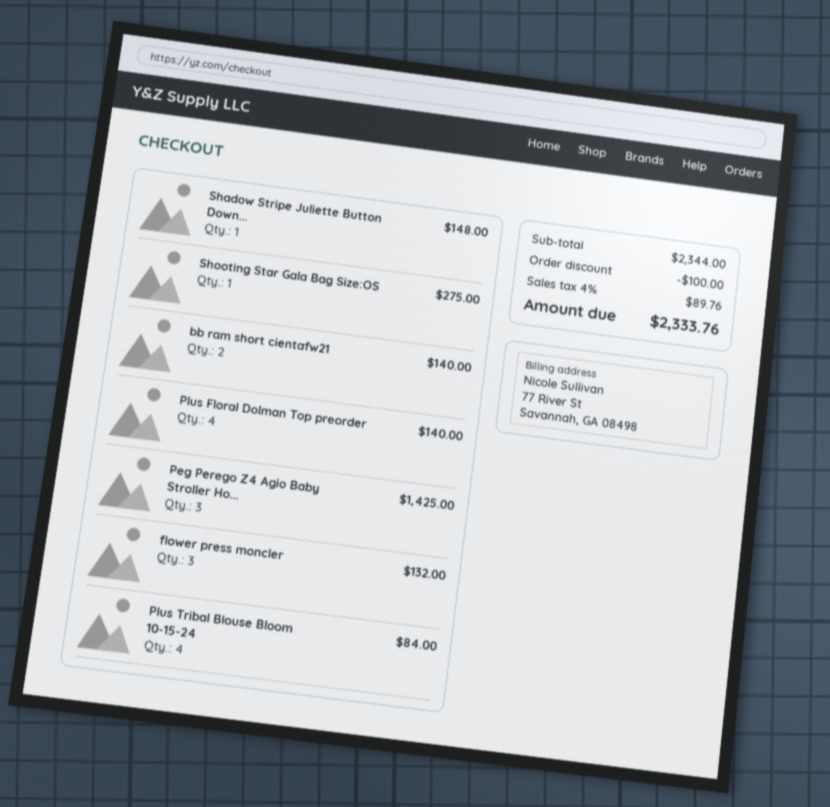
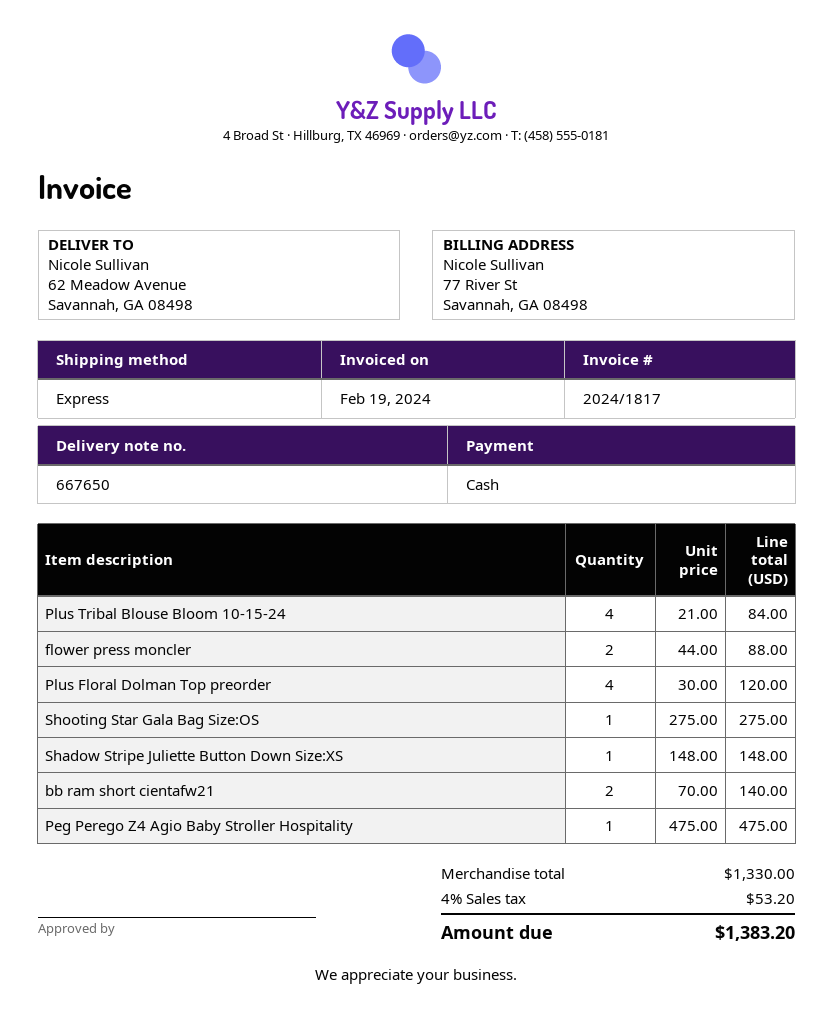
Plus Floral Dolman Top preorder: 4 for 140.00 -> 4 for 120.00
Peg Perego Z4 Agio Baby Stroller Ho...: 3 for 1425.00 -> 1 for 475.00
flower press moncler: 3 for 132.00 -> 2 for 88.00
subtotal: 2344.00 -> 1330.00
discount: 100.00 -> none
tax: 4% = 89.76 -> 4% = 53.20
total: 2333.76 -> 1383.20

